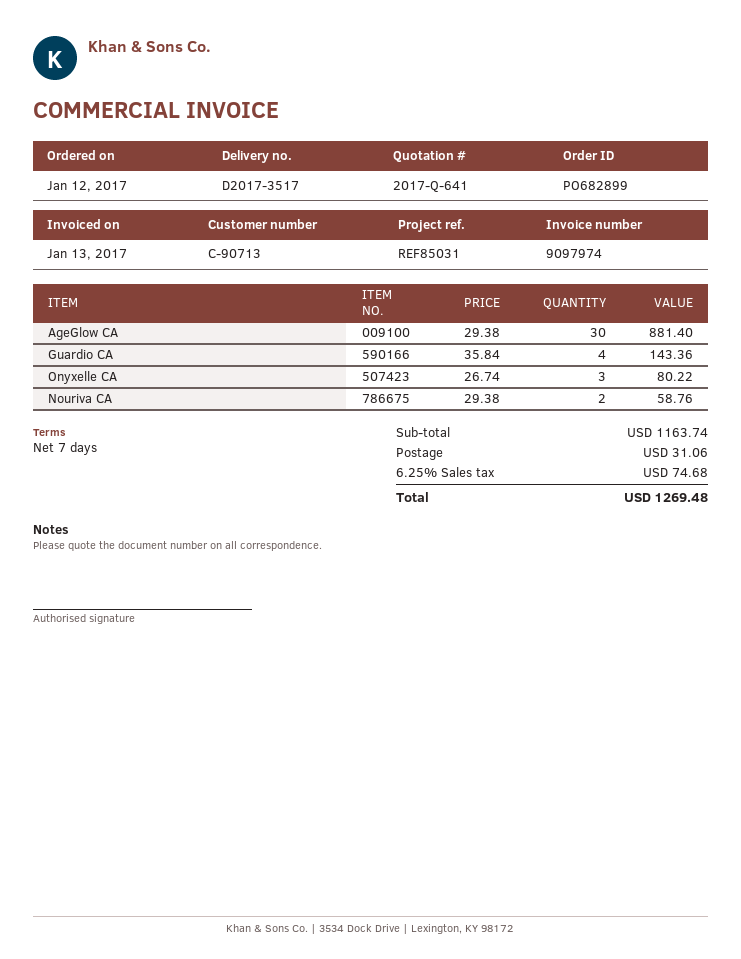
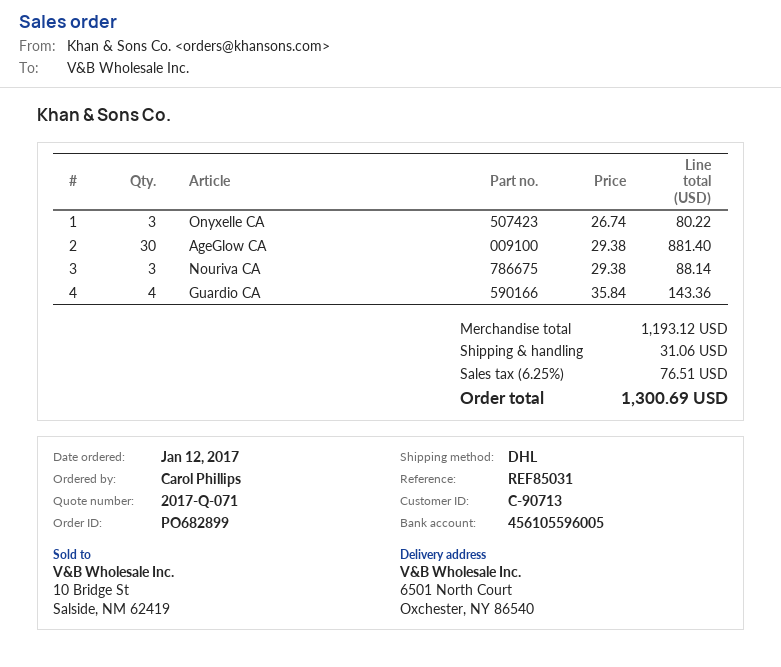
quote number: 2017-Q-641 -> 2017-Q-071
Nouriva CA: 2 x 29.38 = 58.76 -> 3 x 29.38 = 88.14
subtotal: 1163.74 -> 1193.12
tax: 6.25% = 74.68 -> 6.25% = 76.51
total: 1269.48 -> 1300.69

